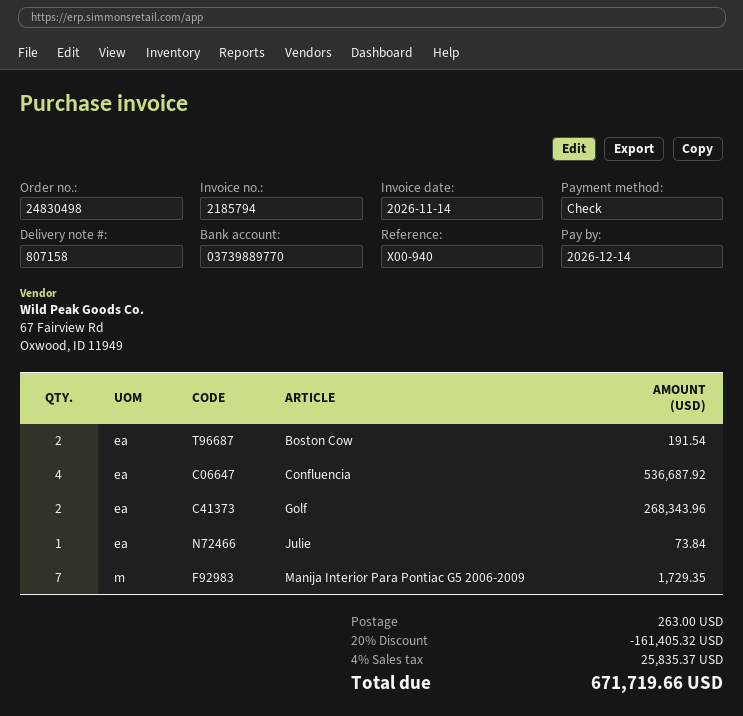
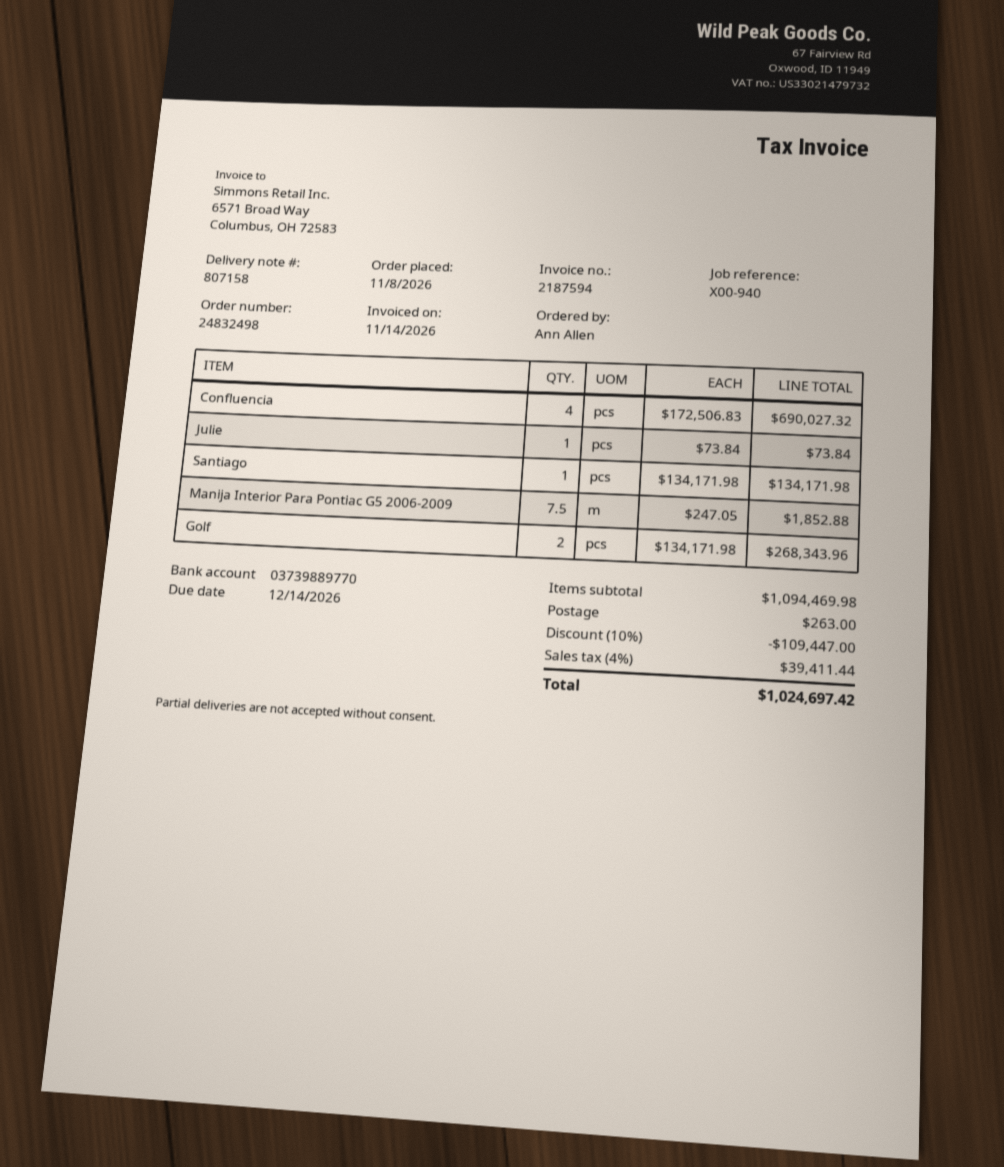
order number: 24830498 -> 24832498
invoice number: 2185794 -> 2187594
Boston Cow: 2 for 191.54 -> none
Confluencia: 4 for 536687.92 -> 4 for 690027.32
Manija Interior Para Pontiac G5 2006-2009: 7 for 1729.35 -> 7.5 for 1852.88
Santiago: none -> 1 for 134171.98
discount: 20% = 161405.32 -> 10% = 109447.00
tax: 4% = 25835.37 -> 4% = 39411.44
total: 671719.66 -> 1024697.42

